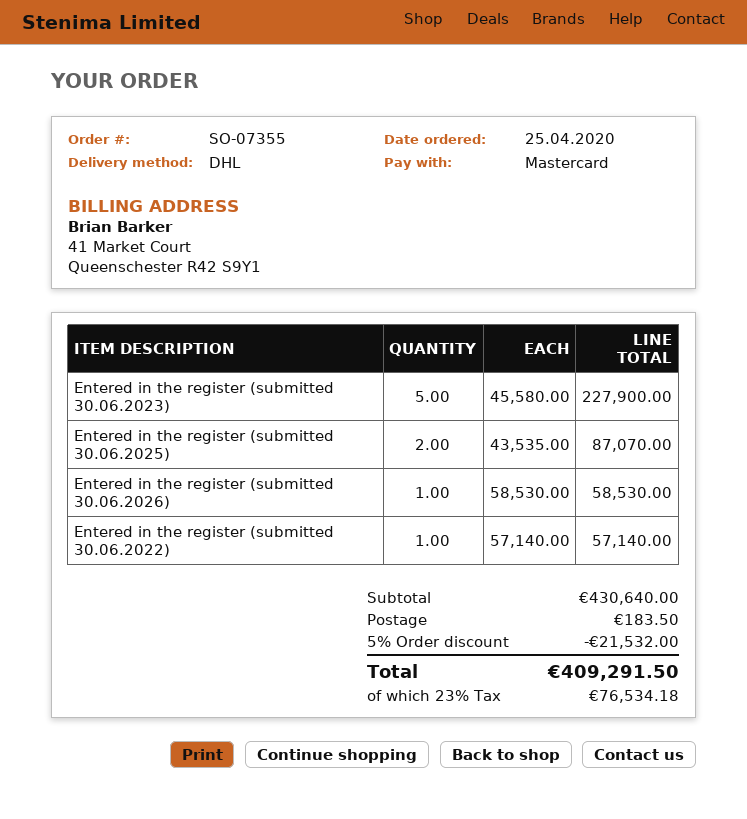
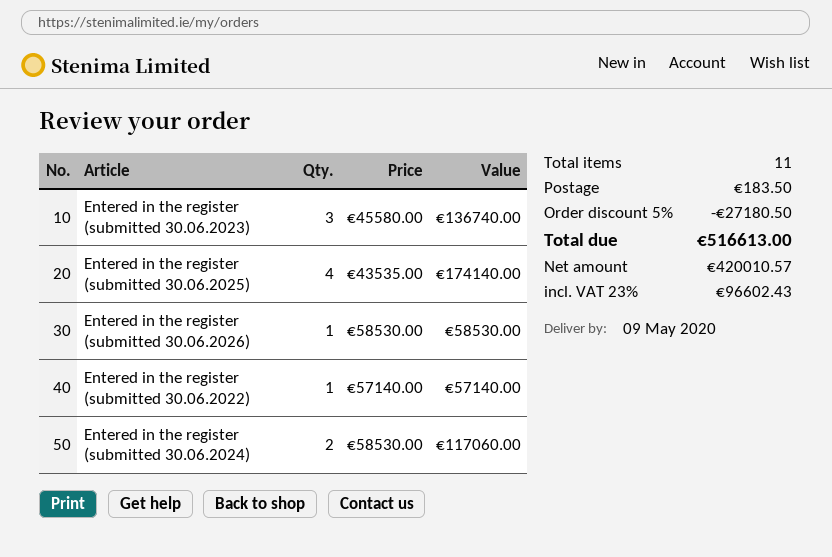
Entered in the register (submitted 30.06.2023): 5 x 45580.00 = 227900.00 -> 3 x 45580.00 = 136740.00
Entered in the register (submitted 30.06.2025): 2 x 43535.00 = 87070.00 -> 4 x 43535.00 = 174140.00
Entered in the register (submitted 30.06.2024): none -> 2 x 58530.00 = 117060.00
discount: 5% = 21532.00 -> 5% = 27180.50
tax: 23% = 76534.18 -> 23% = 96602.43
total: 409291.50 -> 516613.00

